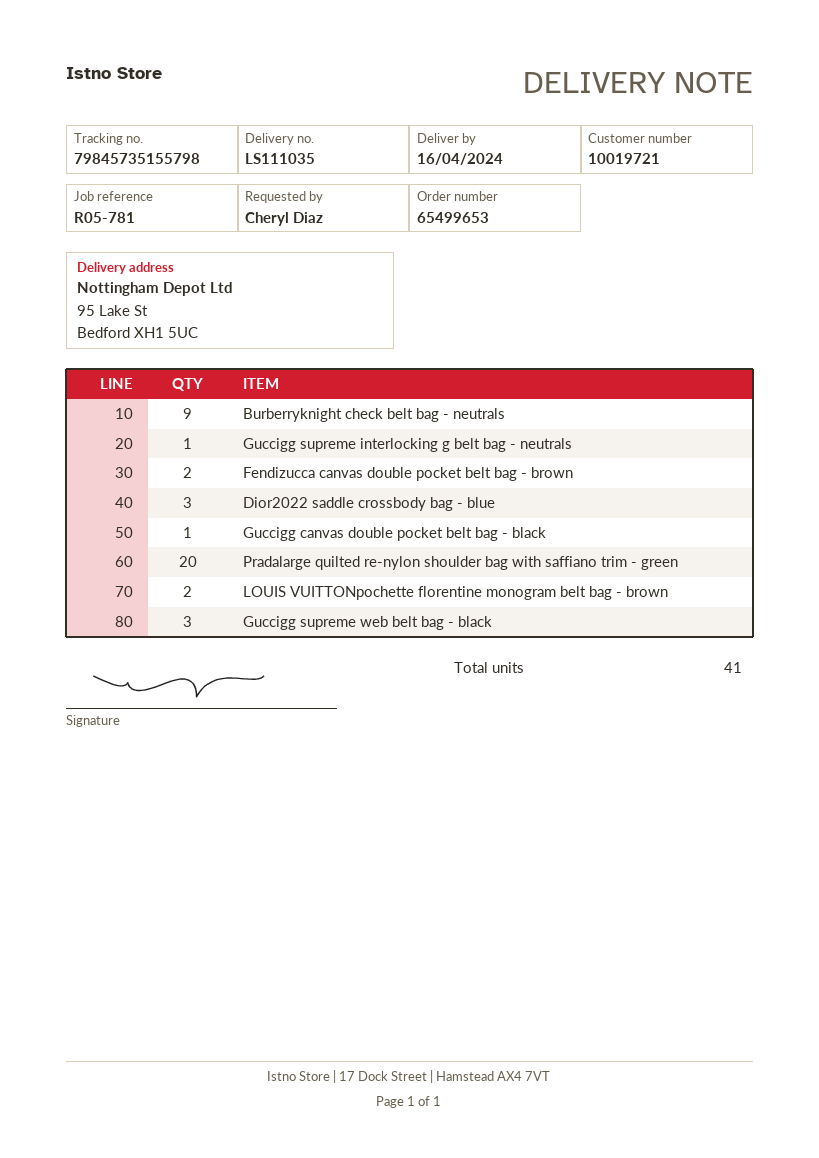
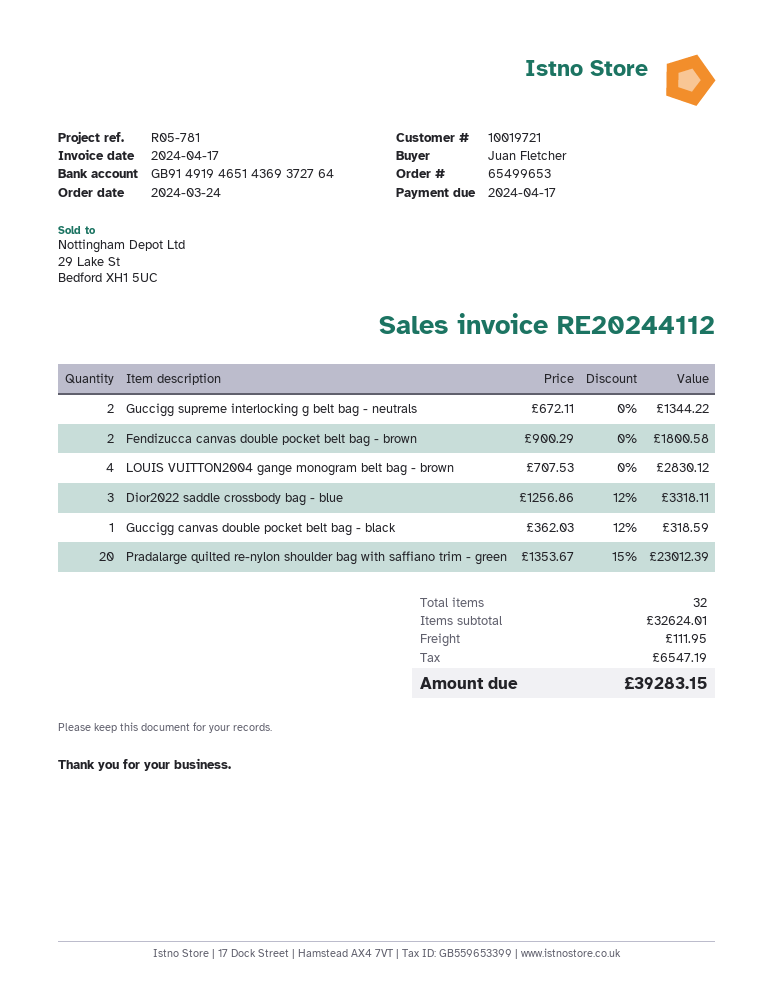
ordered by: Cheryl Diaz -> Juan Fletcher
Burberryknight check belt bag - neutrals: 9 -> none
Guccigg supreme interlocking g belt bag - neutrals: 1 -> 2
LOUIS VUITTONpochette florentine monogram belt bag - brown: 2 -> none
Guccigg supreme web belt bag - black: 3 -> none
LOUIS VUITTON2004 gange monogram belt bag - brown: none -> 4
total quantity: 41 -> 32

